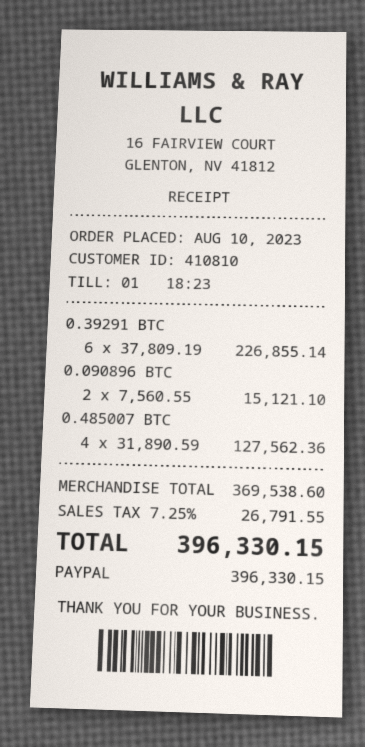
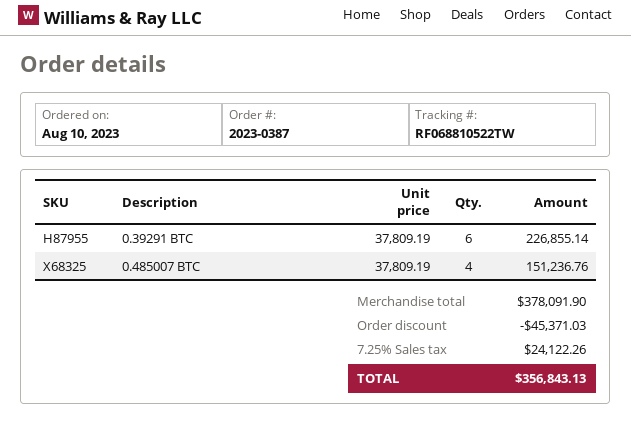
0.090896 BTC: 2 x 7560.55 = 15121.10 -> none
0.485007 BTC: 4 x 31890.59 = 127562.36 -> 4 x 37809.19 = 151236.76
subtotal: 369538.60 -> 378091.90
discount: none -> 45371.03
tax: 7.25% = 26791.55 -> 7.25% = 24122.26
total: 396330.15 -> 356843.13

